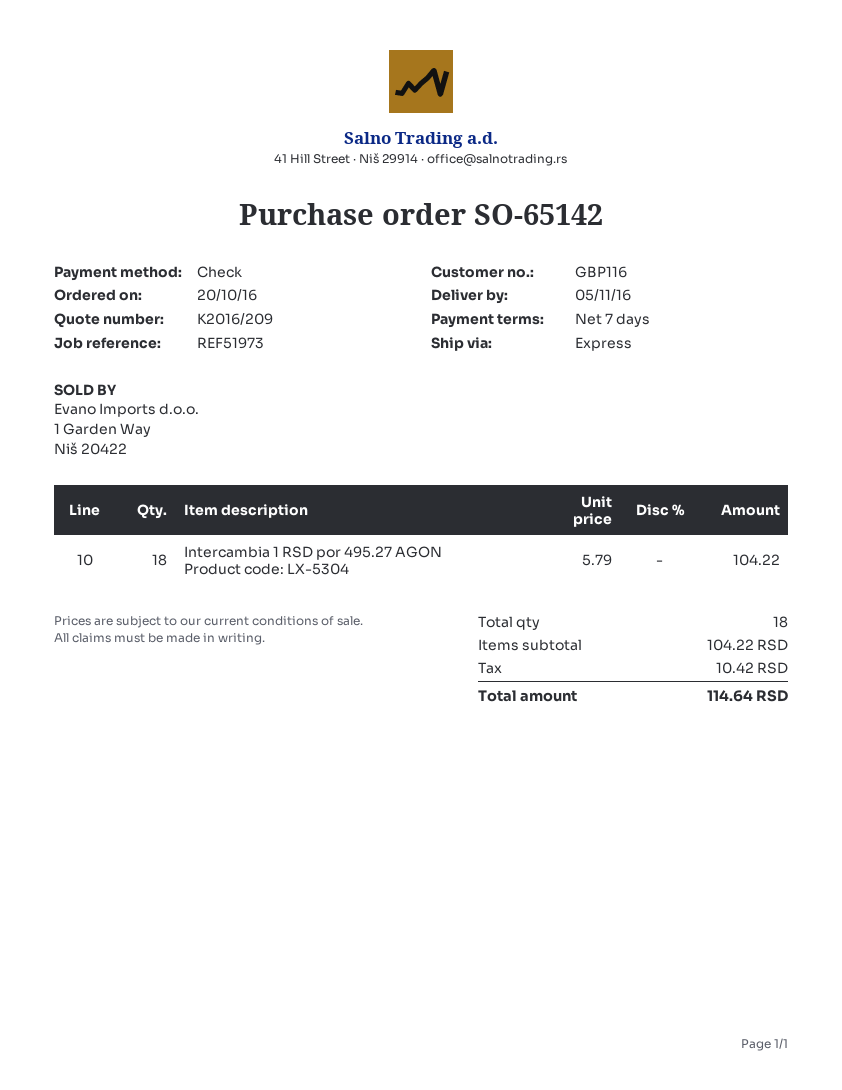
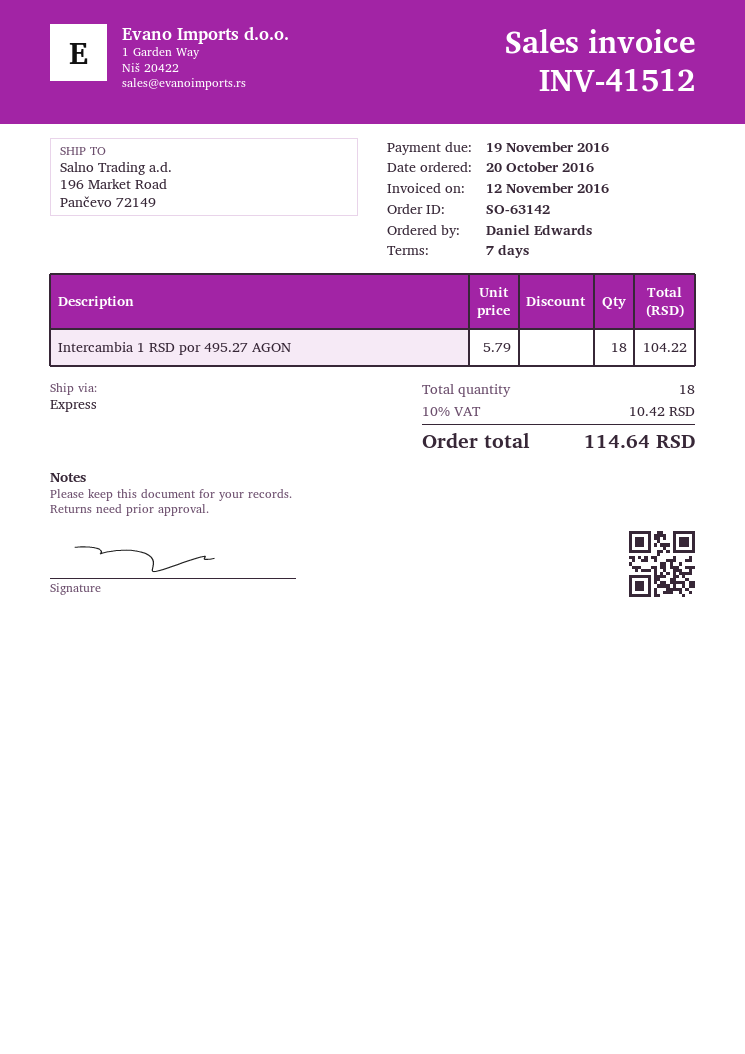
order number: SO-65142 -> SO-63142

